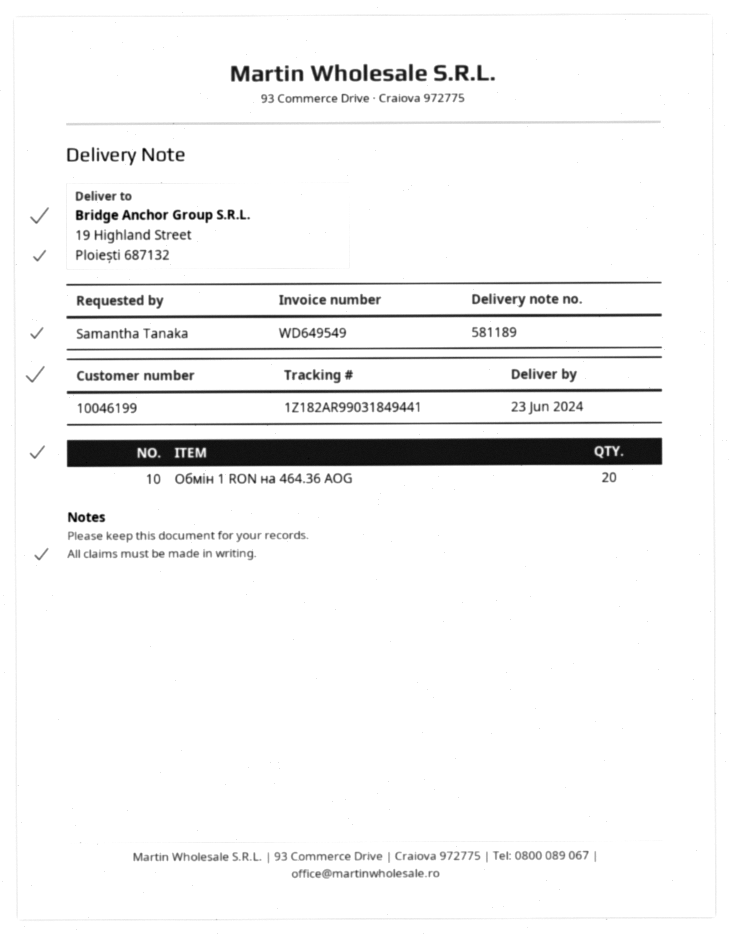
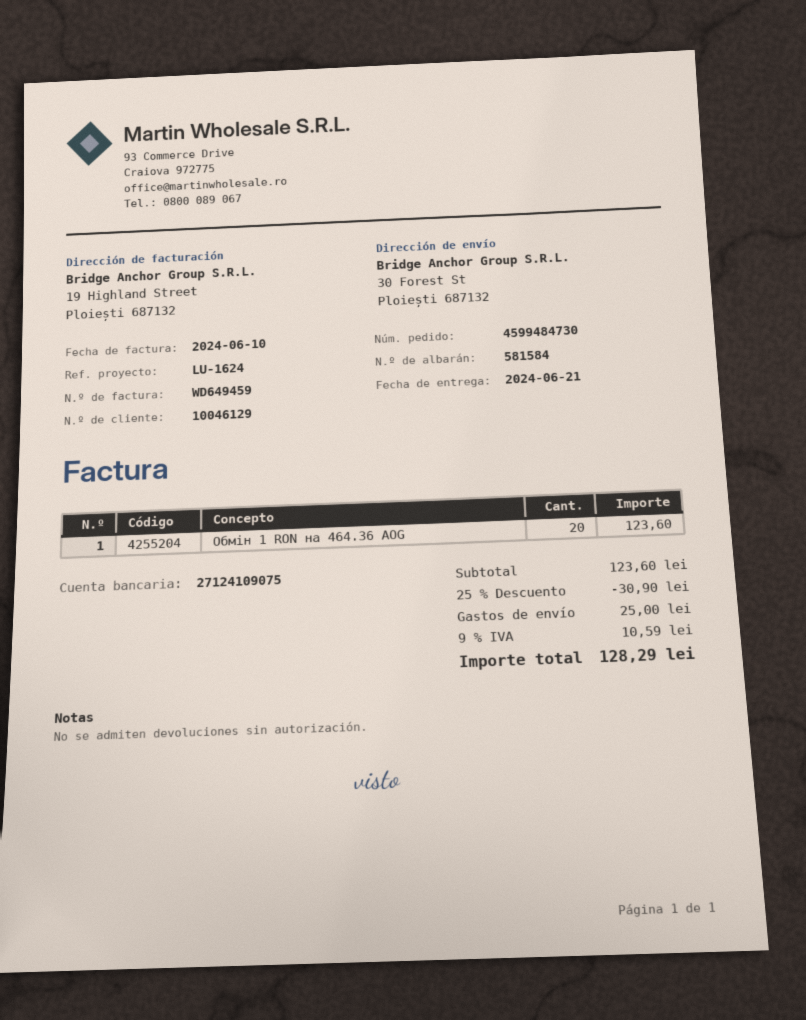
delivery note number: 581189 -> 581584
delivery date: 2024-06-23 -> 2024-06-21
invoice number: WD649549 -> WD649459
customer number: 10046199 -> 10046129
ship to: 19 Highland Street, Ploiești 687132 -> 30 Forest St, Ploiești 687132

